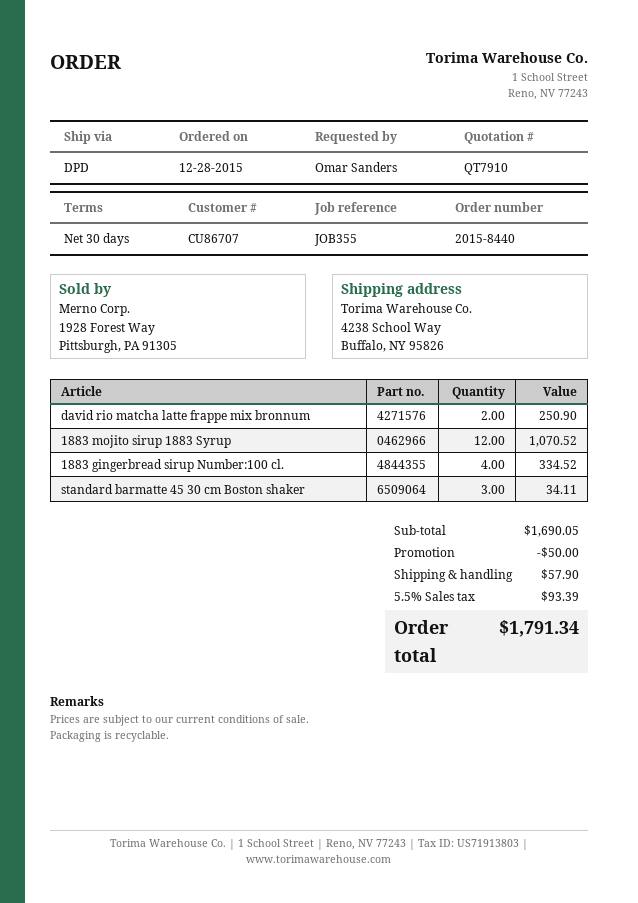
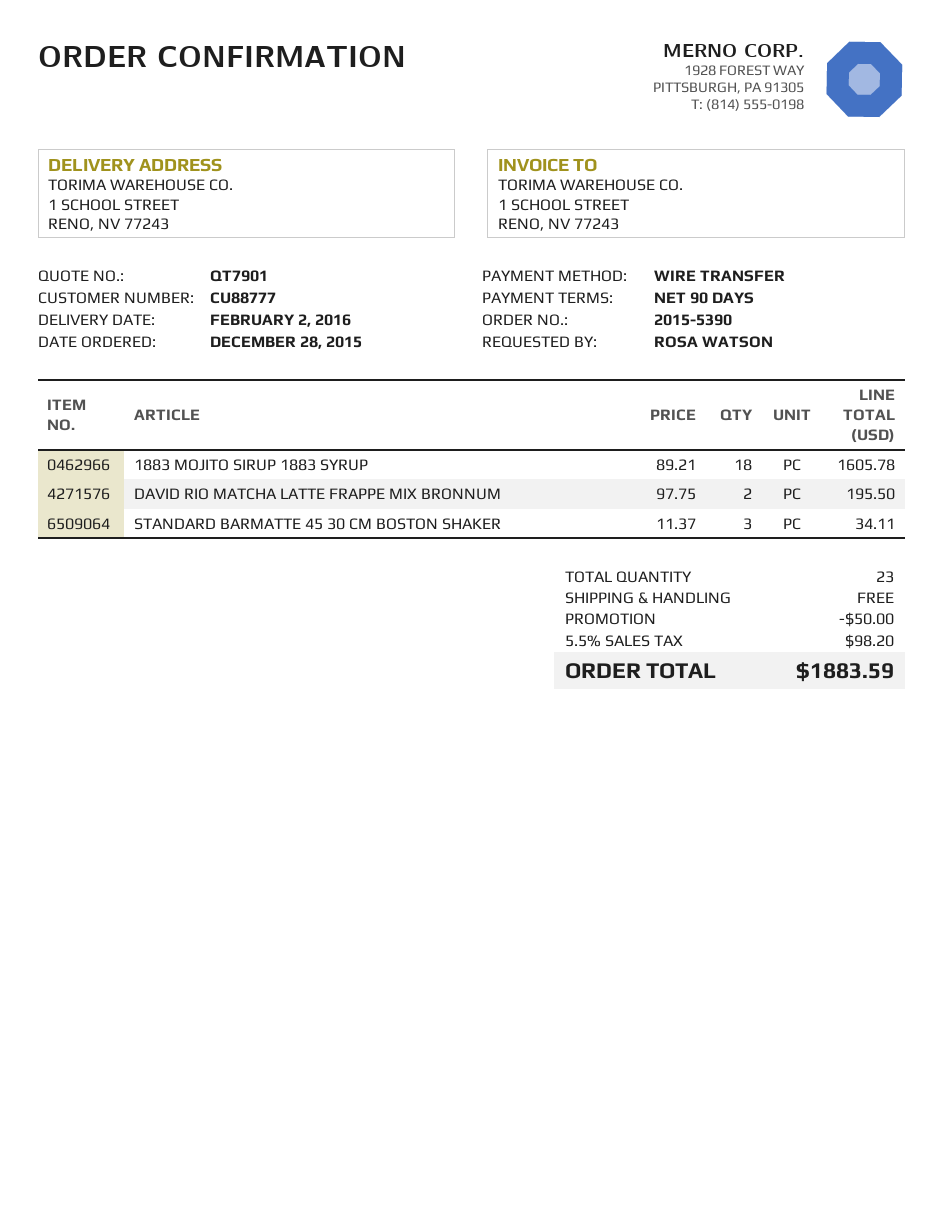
quote number: QT7910 -> QT7901
order number: 2015-8440 -> 2015-5390
payment terms: 30 days -> 90 days
customer number: CU86707 -> CU88777
ordered by: Omar Sanders -> ROSA WATSON
ship to: 4238 School Way, Buffalo, NY 95826 -> 1 SCHOOL STREET, RENO, NV 77243
david rio matcha latte frappe mix bronnum: 2 for 250.90 -> 2 for 195.50
1883 mojito sirup 1883 Syrup: 12 for 1070.52 -> 18 for 1605.78
1883 gingerbread sirup Number:100 cl.: 4 for 334.52 -> none
shipping: 57.90 -> 0.00
tax: 5.5% = 93.39 -> 5.5% = 98.20
total: 1791.34 -> 1883.59

